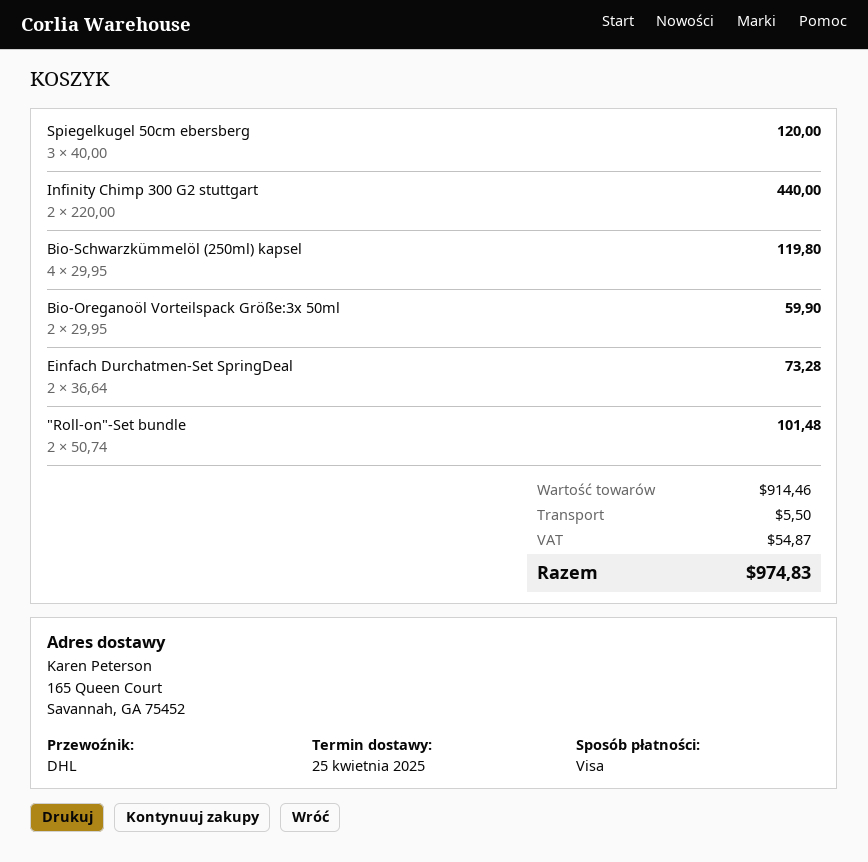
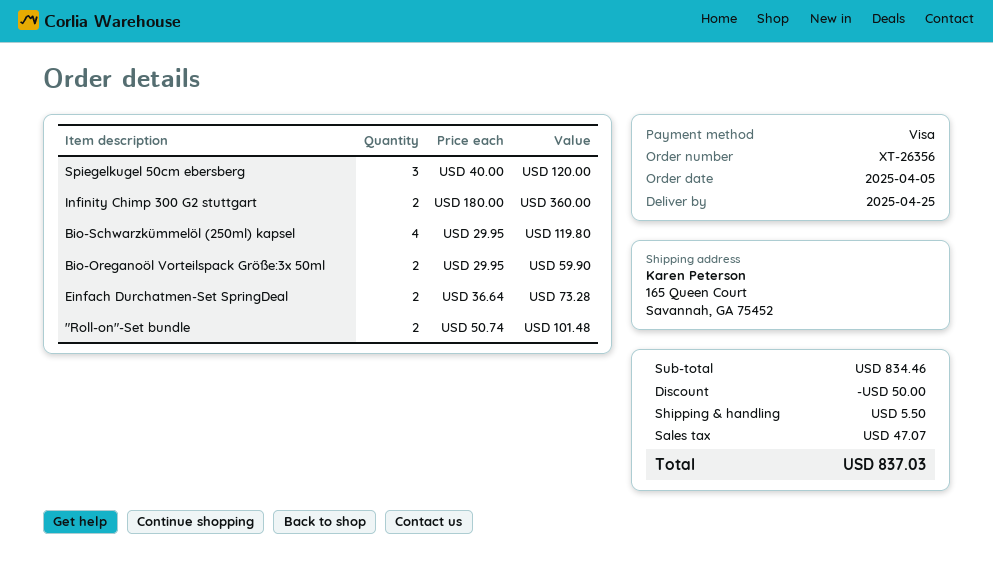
Infinity Chimp 300 G2 stuttgart: 2 x 220.00 = 440.00 -> 2 x 180.00 = 360.00
subtotal: 914.46 -> 834.46
discount: none -> 50.00
tax: 54.87 -> 47.07
total: 974.83 -> 837.03

